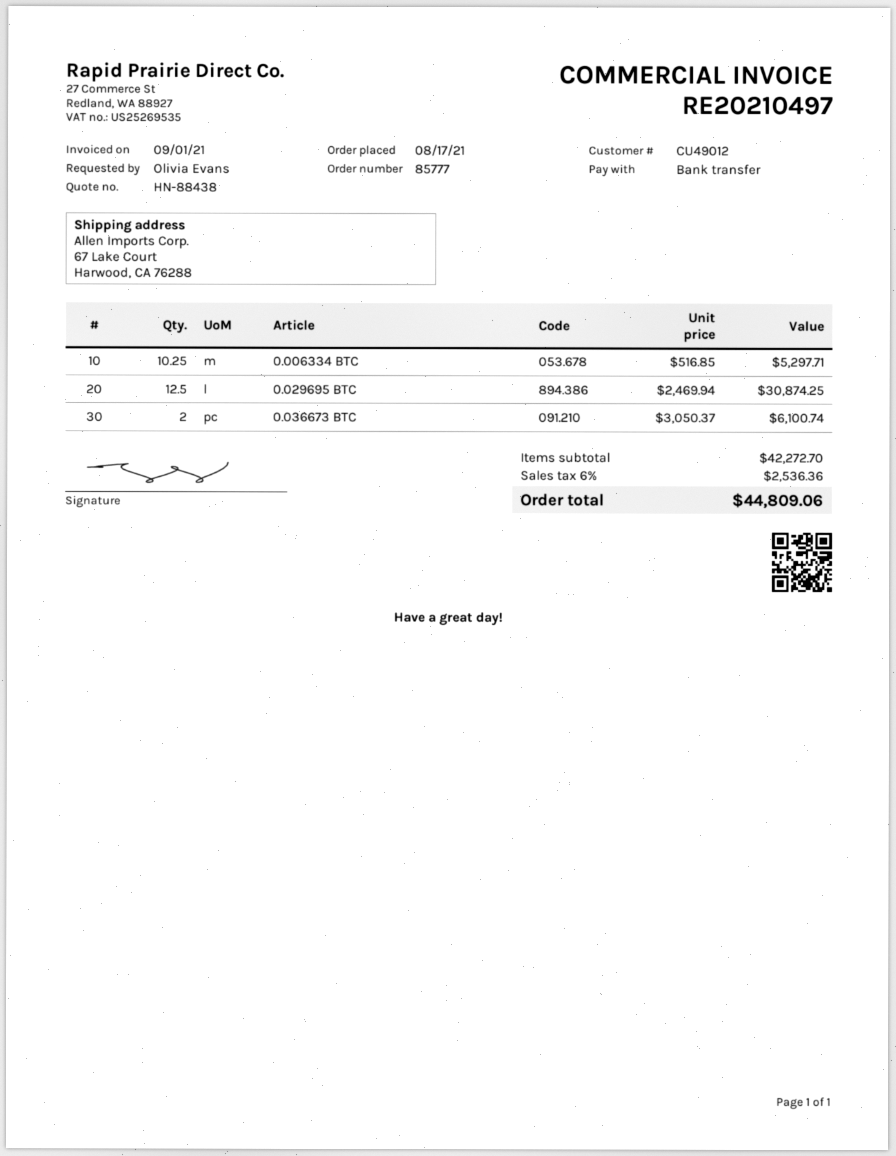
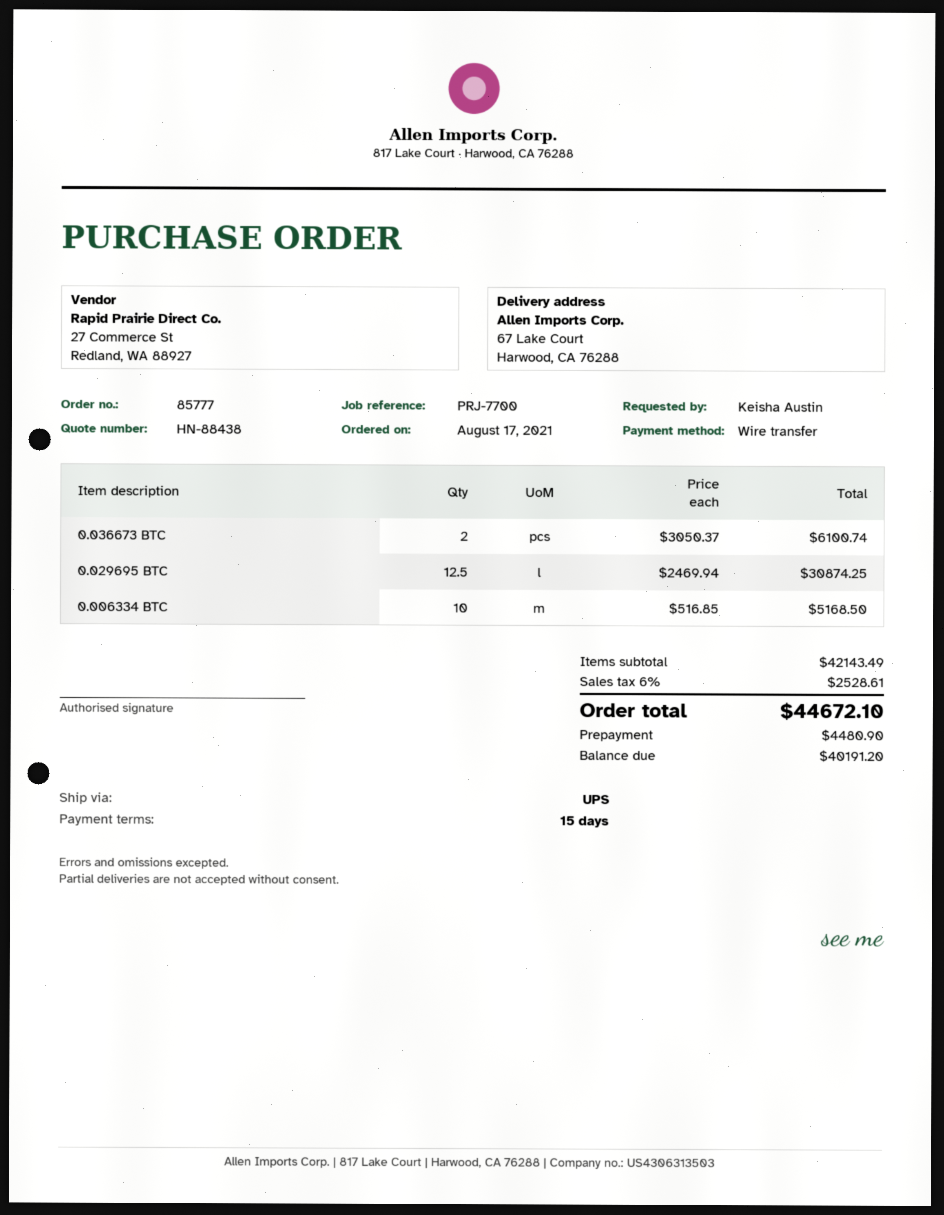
ordered by: Olivia Evans -> Keisha Austin
0.006334 BTC: 10.25 x 516.85 = 5297.71 -> 10 x 516.85 = 5168.50
subtotal: 42272.70 -> 42143.49
tax: 6% = 2536.36 -> 6% = 2528.61
total: 44809.06 -> 44672.10

